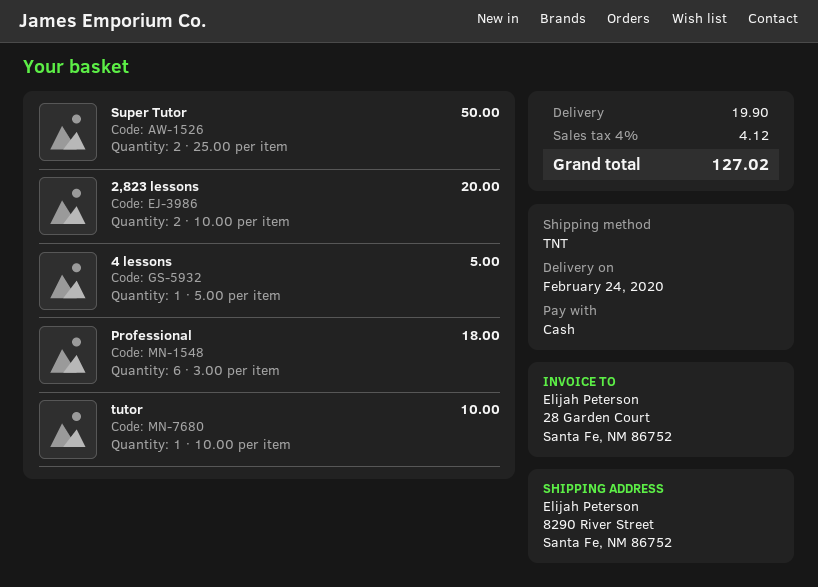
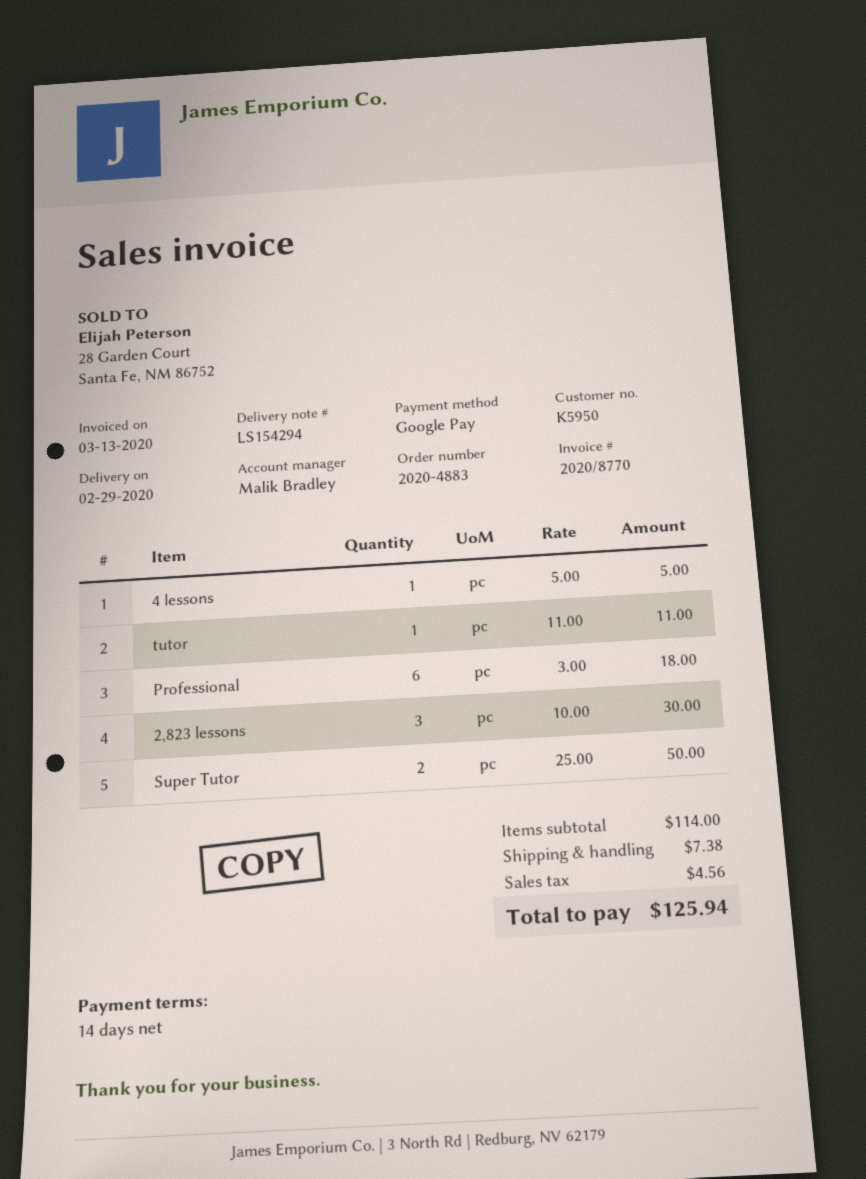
delivery date: 2020-02-24 -> 2020-02-29
payment method: cash -> Google Pay
2,823 lessons: 2 x 10.00 = 20.00 -> 3 x 10.00 = 30.00
tutor: 1 x 10.00 = 10.00 -> 1 x 11.00 = 11.00
shipping: 19.90 -> 7.38
tax: 4.12 -> 4.56
total: 127.02 -> 125.94

